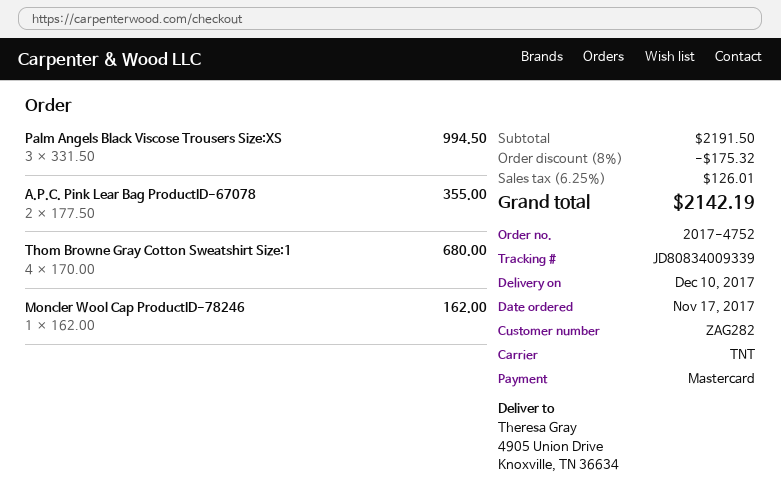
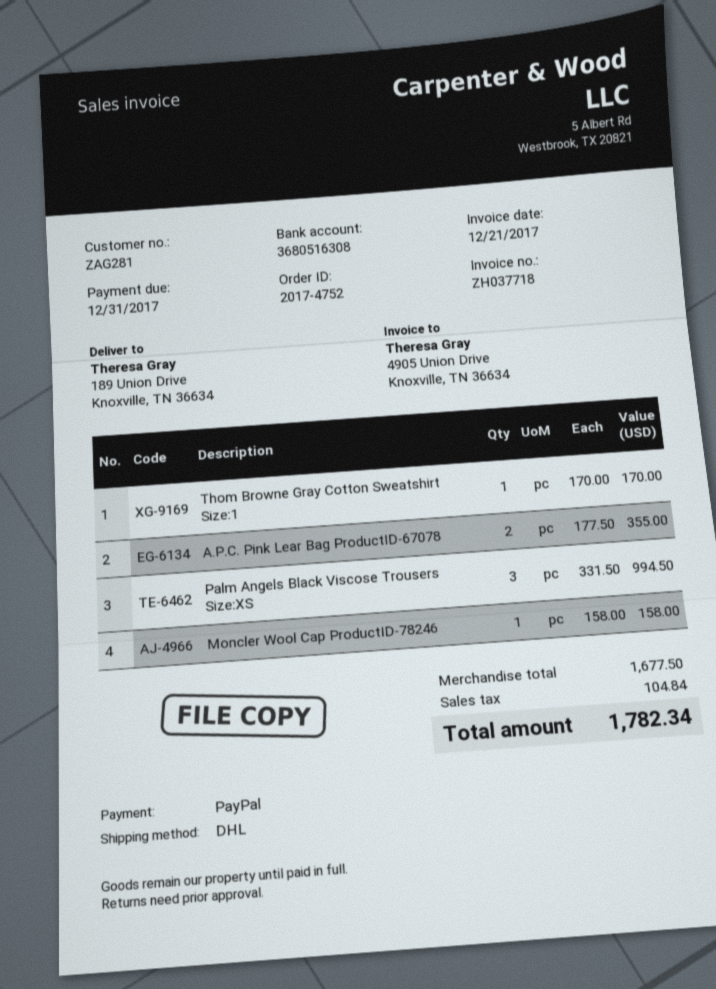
customer number: ZAG282 -> ZAG281
payment method: Mastercard -> PayPal
shipping method: TNT -> DHL
ship to: 4905 Union Drive, Knoxville, TN 36634 -> 189 Union Drive, Knoxville, TN 36634
Thom Browne Gray Cotton Sweatshirt Size:1: 4 x 170.00 = 680.00 -> 1 x 170.00 = 170.00
Moncler Wool Cap ProductID-78246: 1 x 162.00 = 162.00 -> 1 x 158.00 = 158.00
subtotal: 2191.50 -> 1677.50
discount: 8% = 175.32 -> none
tax: 126.01 -> 104.84
total: 2142.19 -> 1782.34

